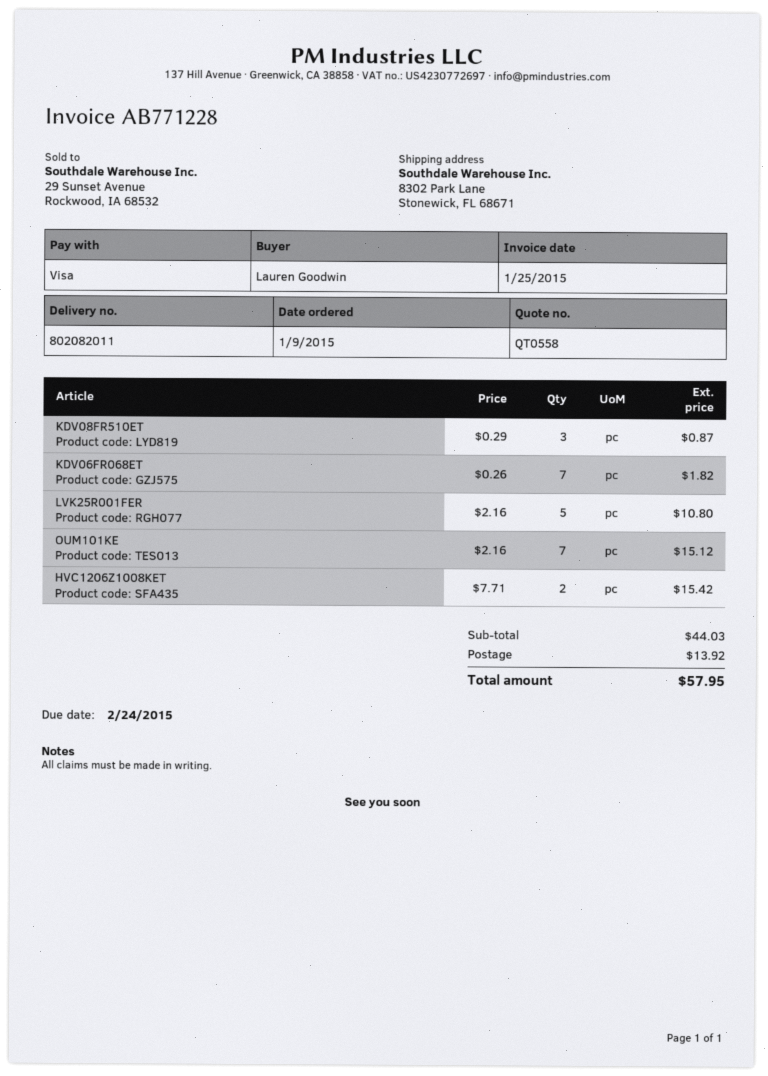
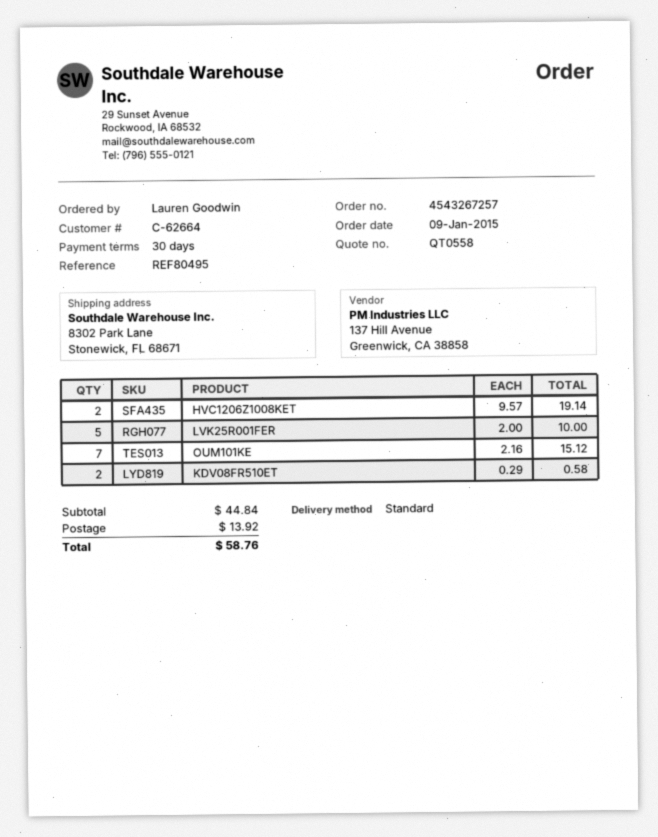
KDV08FR510ET: 3 x 0.29 = 0.87 -> 2 x 0.29 = 0.58
KDV06FR068ET: 7 x 0.26 = 1.82 -> none
LVK25R001FER: 5 x 2.16 = 10.80 -> 5 x 2.00 = 10.00
HVC1206Z1008KET: 2 x 7.71 = 15.42 -> 2 x 9.57 = 19.14
subtotal: 44.03 -> 44.84
total: 57.95 -> 58.76

